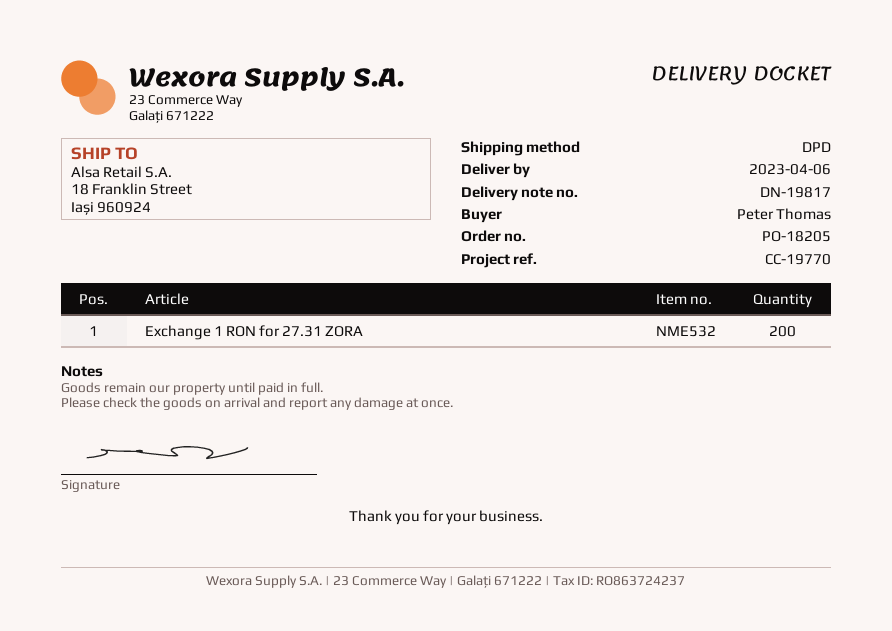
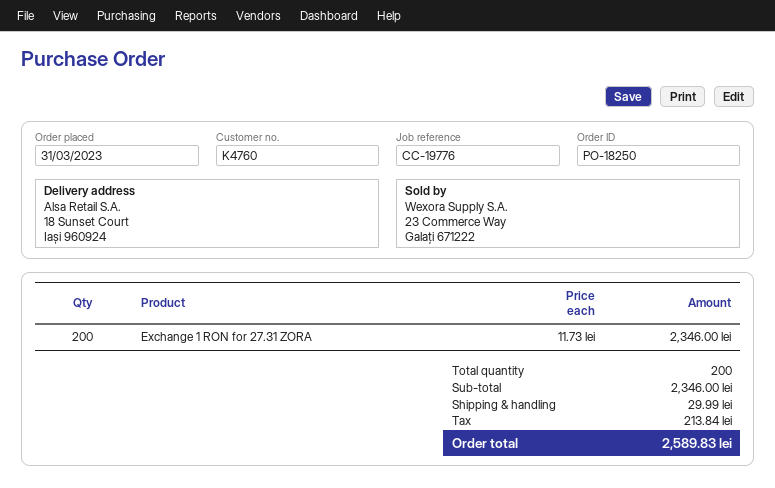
order number: PO-18205 -> PO-18250
reference: CC-19770 -> CC-19776
ship to: 18 Franklin Street, Iași 960924 -> 18 Sunset Court, Iași 960924

